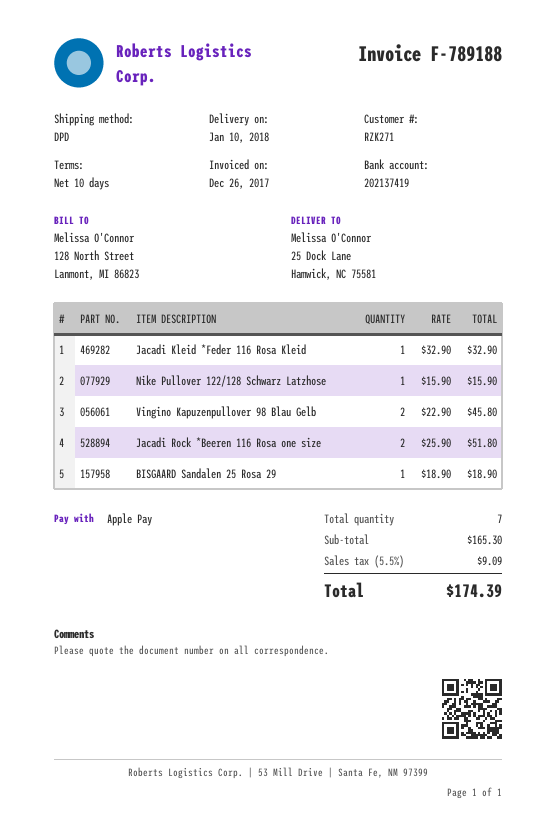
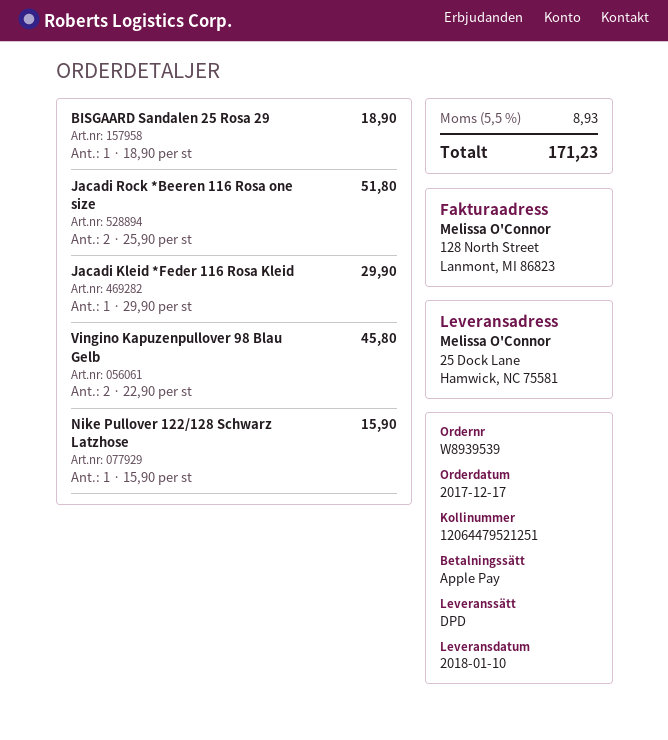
Jacadi Kleid *Feder 116 Rosa Kleid: 1 x 32.90 = 32.90 -> 1 x 29.90 = 29.90
tax: 5.5% = 9.09 -> 5.5% = 8.93
total: 174.39 -> 171.23

